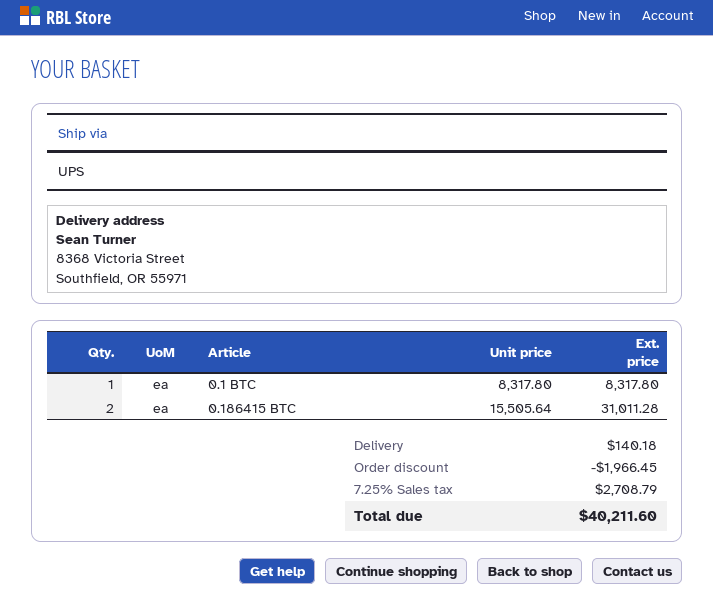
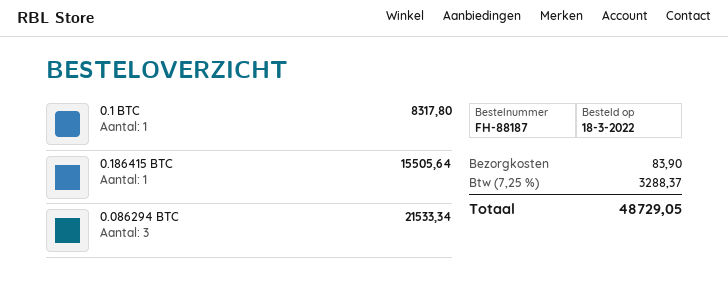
0.186415 BTC: 2 for 31011.28 -> 1 for 15505.64
0.086294 BTC: none -> 3 for 21533.34
discount: 1966.45 -> none
shipping: 140.18 -> 83.90
tax: 7.25% = 2708.79 -> 7.25% = 3288.37
total: 40211.60 -> 48729.05

